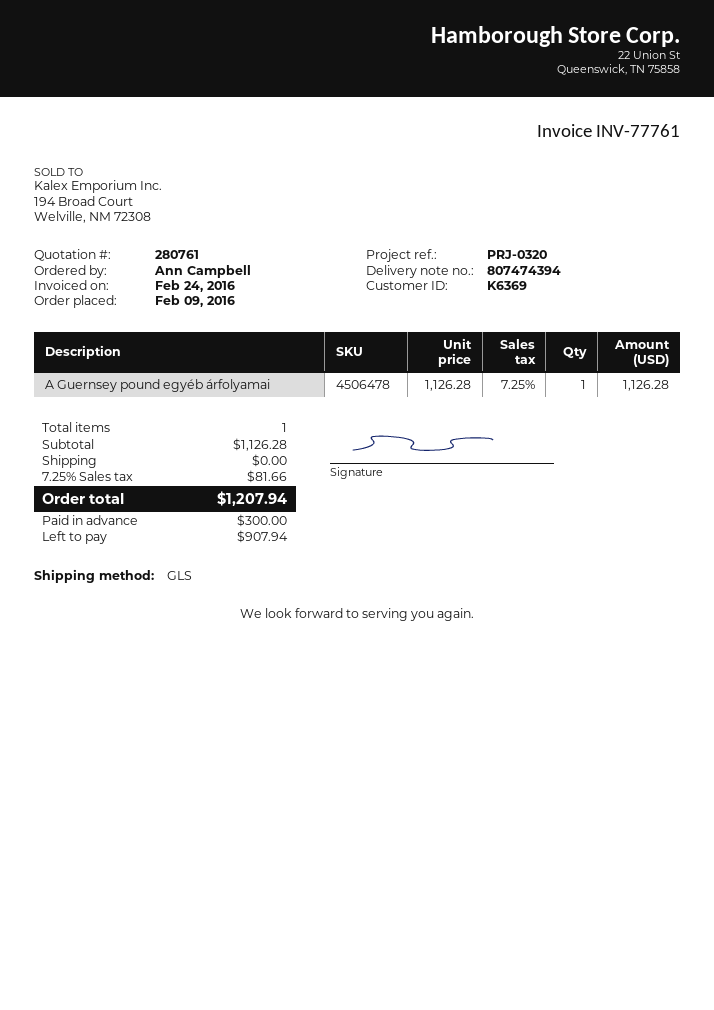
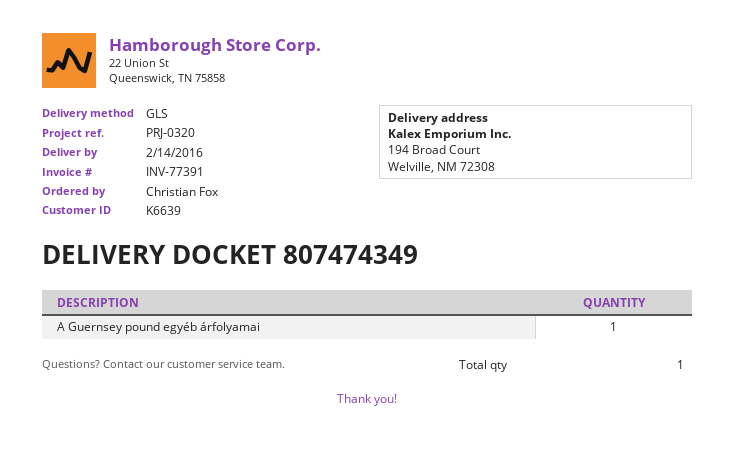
delivery note number: 807474394 -> 807474349
invoice number: INV-77761 -> INV-77391
customer number: K6369 -> K6639
ordered by: Ann Campbell -> Christian Fox

